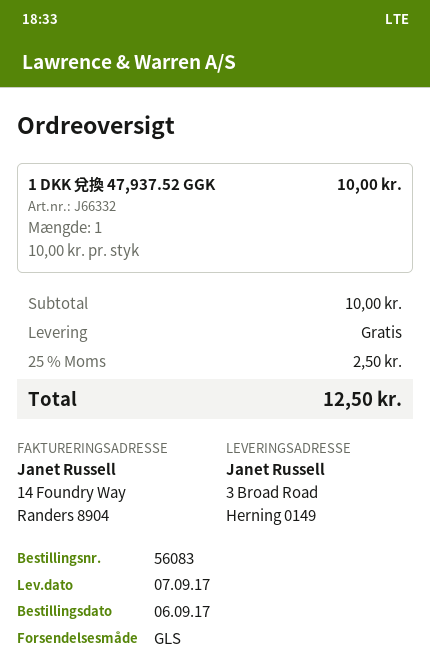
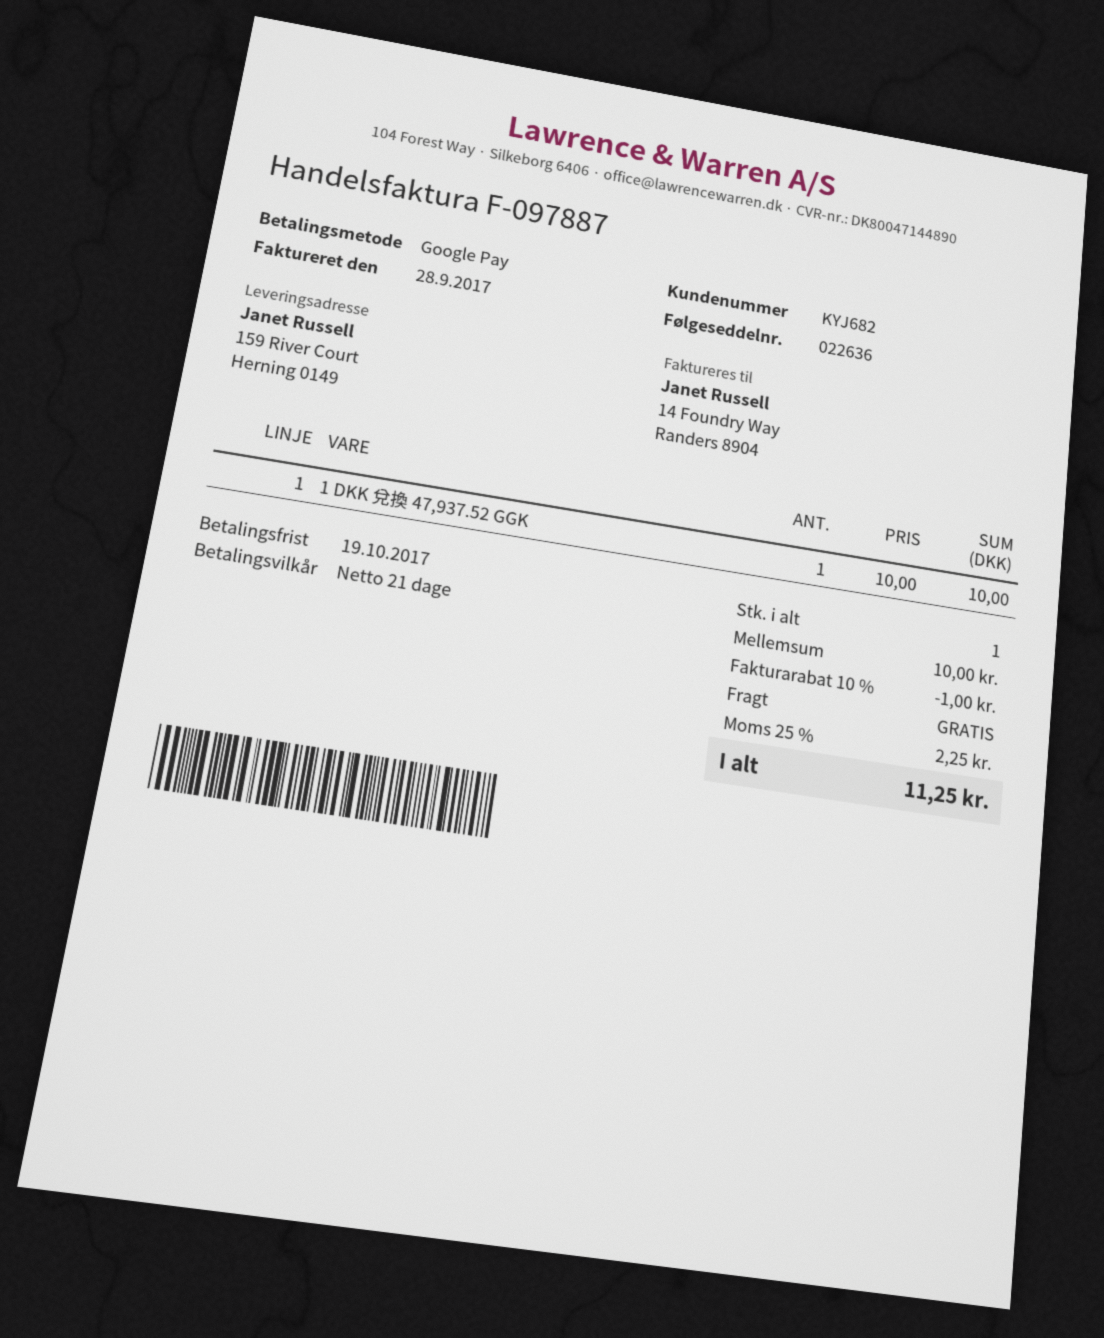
ship to: 3 Broad Road, Herning 0149 -> 159 River Court, Herning 0149
discount: none -> 10% = 1.00
tax: 25% = 2.50 -> 25% = 2.25
total: 12.50 -> 11.25

